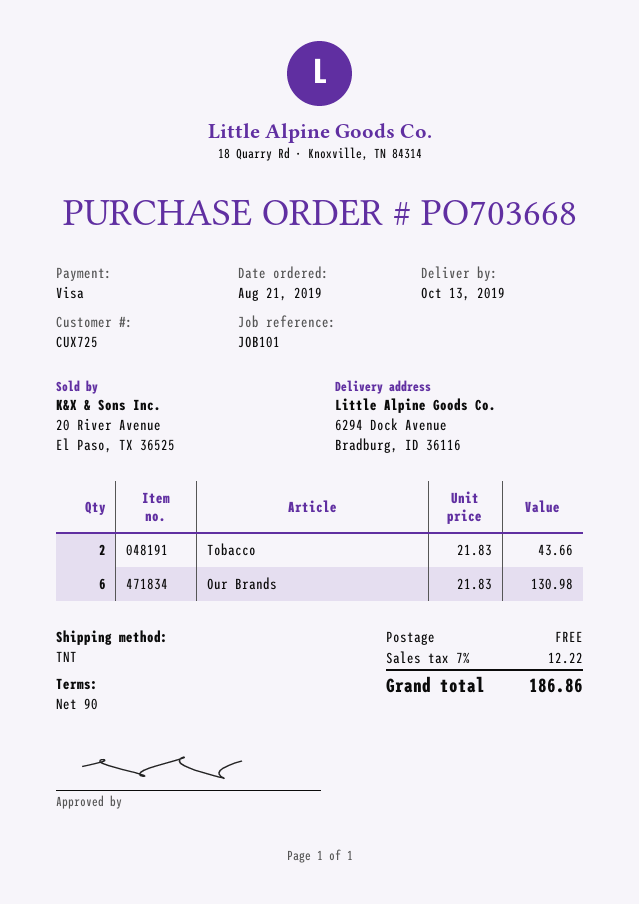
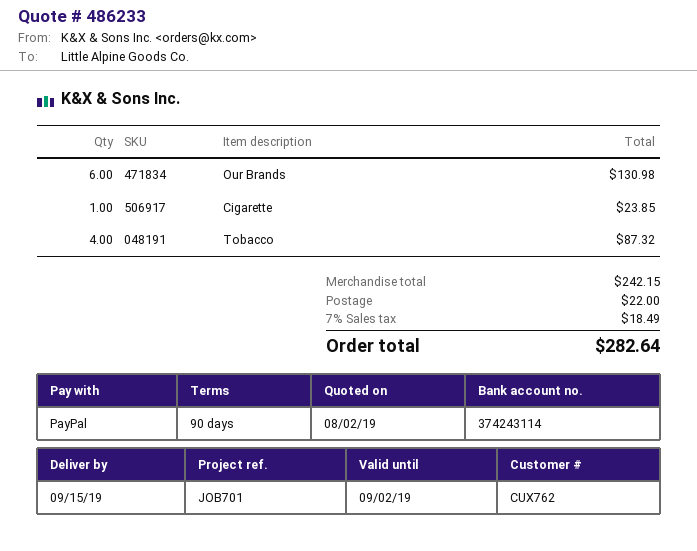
delivery date: 2019-10-13 -> 2019-09-15
customer number: CUX725 -> CUX762
reference: JOB101 -> JOB701
payment method: Visa -> PayPal
Tobacco: 2 for 43.66 -> 4 for 87.32
Cigarette: none -> 1 for 23.85
shipping: 0.00 -> 22.00
tax: 7% = 12.22 -> 7% = 18.49
total: 186.86 -> 282.64

